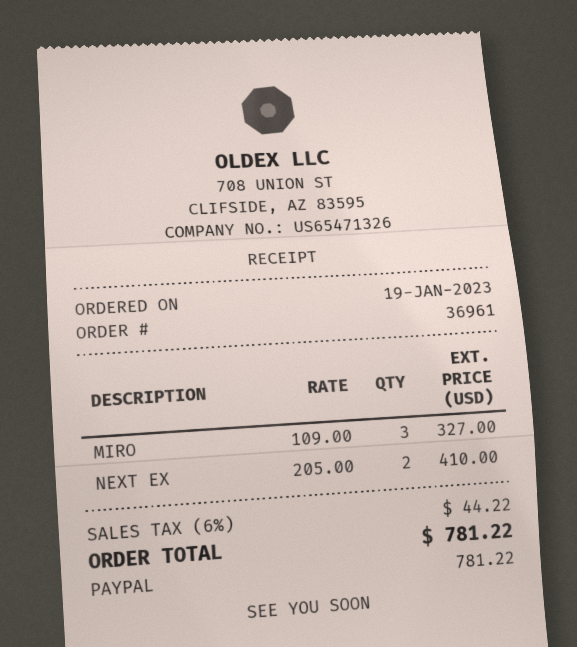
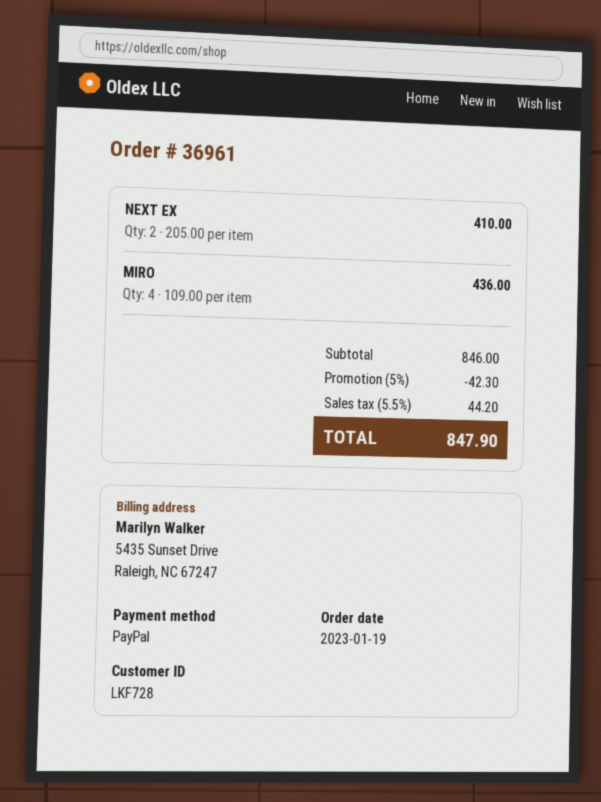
MIRO: 3 x 109.00 = 327.00 -> 4 x 109.00 = 436.00
discount: none -> 5% = 42.30
tax: 6% = 44.22 -> 5.5% = 44.20
total: 781.22 -> 847.90

